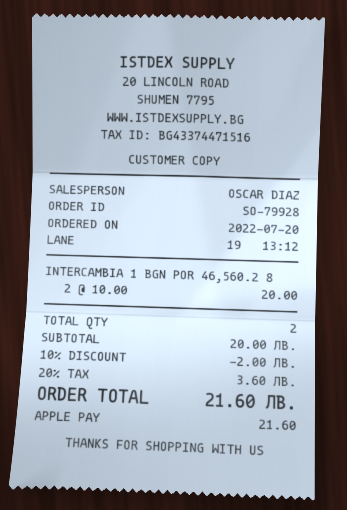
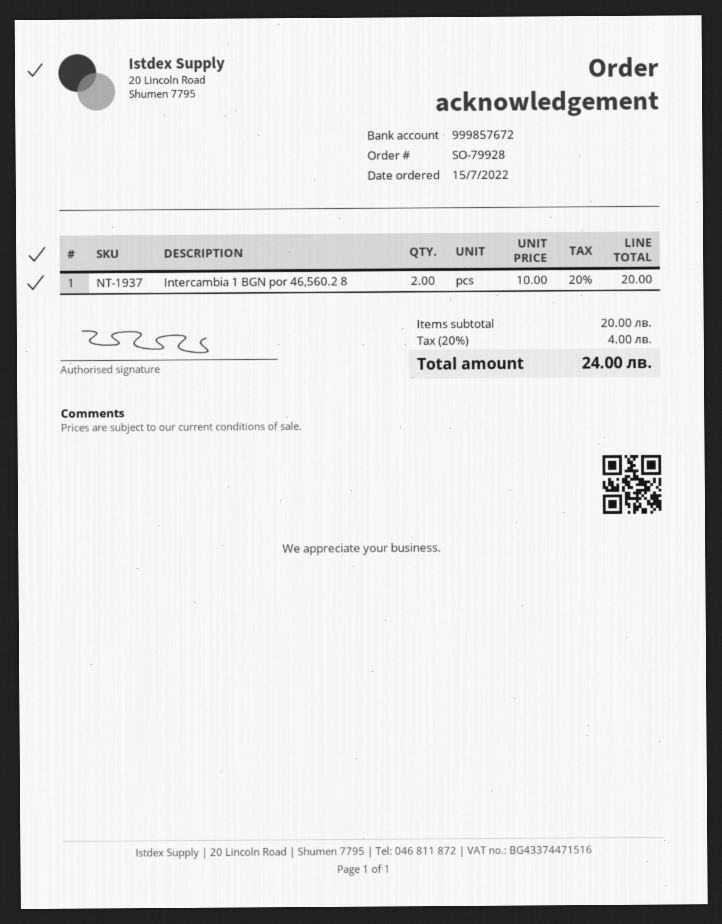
order date: 2022-07-20 -> 2022-07-15
discount: 10% = 2.00 -> none
tax: 20% = 3.60 -> 20% = 4.00
total: 21.60 -> 24.00

